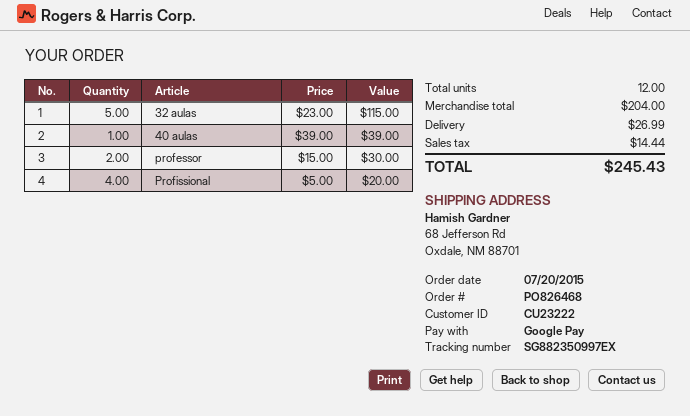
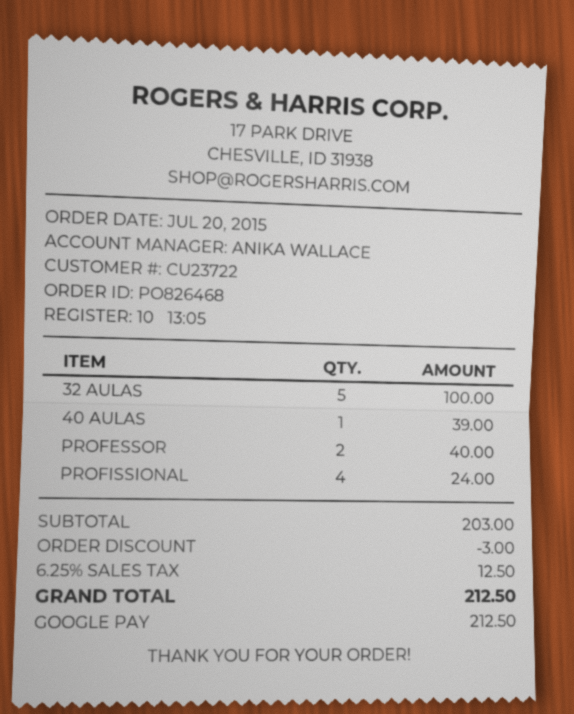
customer number: CU23222 -> CU23722
32 aulas: 5 for 115.00 -> 5 for 100.00
professor: 2 for 30.00 -> 2 for 40.00
Profissional: 4 for 20.00 -> 4 for 24.00
subtotal: 204.00 -> 203.00
discount: none -> 3.00
shipping: 26.99 -> none
tax: 14.44 -> 12.50
total: 245.43 -> 212.50

